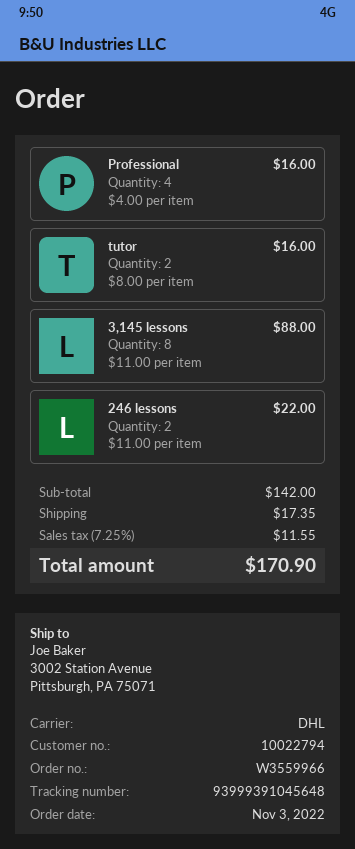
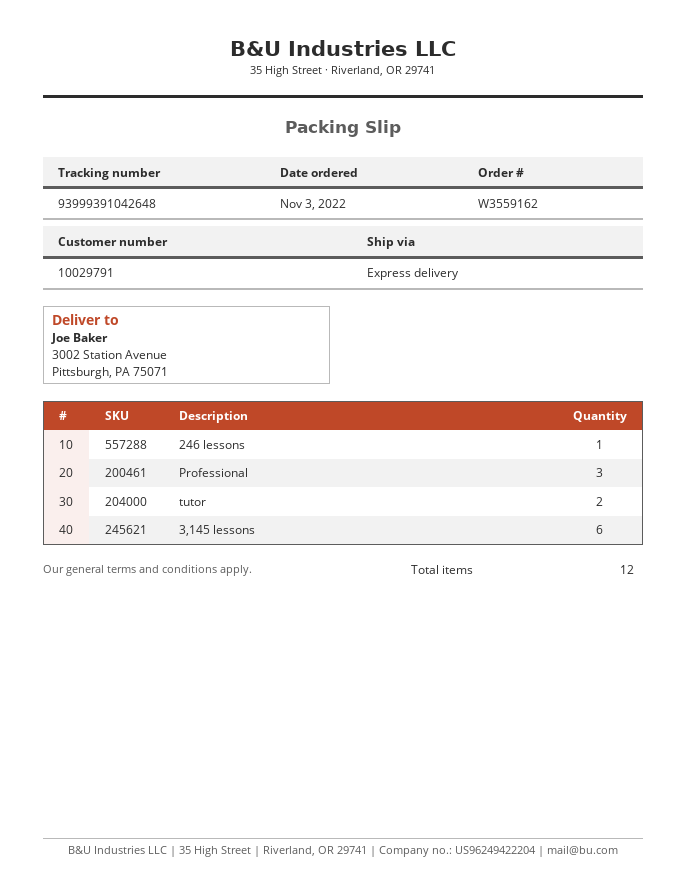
order number: W3559966 -> W3559162
customer number: 10022794 -> 10029791
shipping method: DHL -> express
tracking number: 93999391045648 -> 93999391042648
Professional: 4 -> 3
3,145 lessons: 8 -> 6
246 lessons: 2 -> 1

